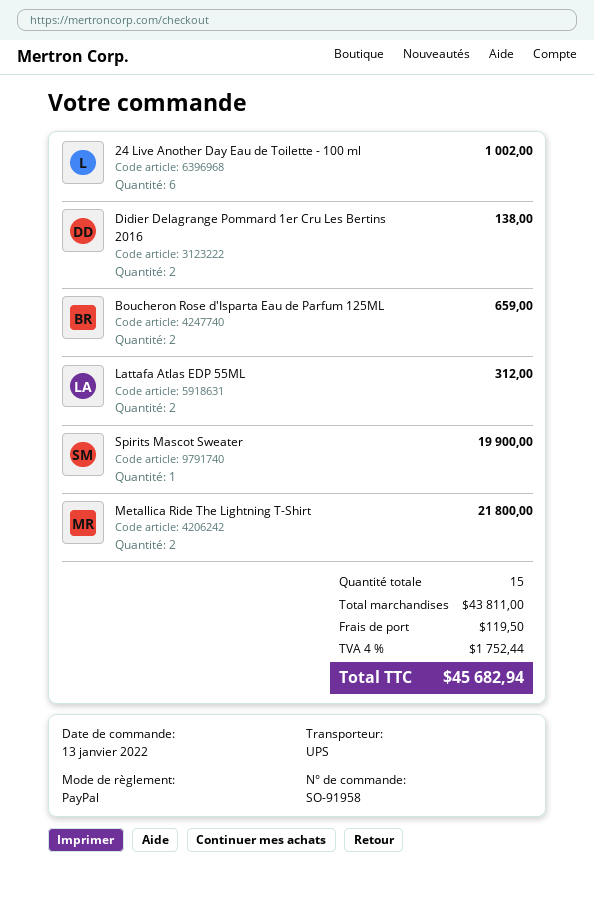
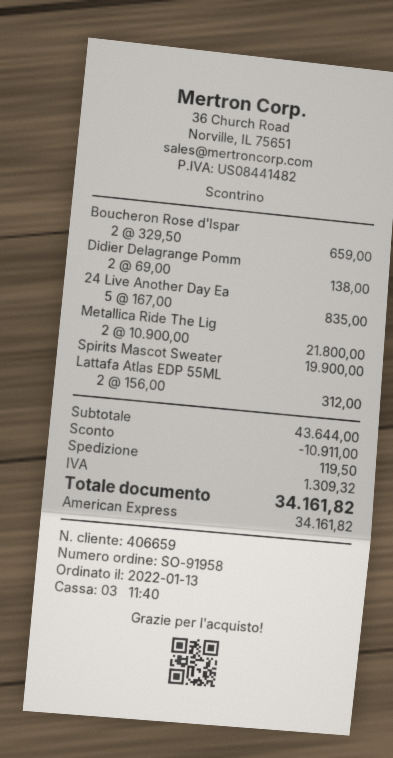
payment method: PayPal -> American Express
24 Live Another Day Eau de Toilette - 100 ml: 6 for 1002.00 -> 5 for 835.00
subtotal: 43811.00 -> 43644.00
discount: none -> 10911.00
tax: 1752.44 -> 1309.32
total: 45682.94 -> 34161.82

